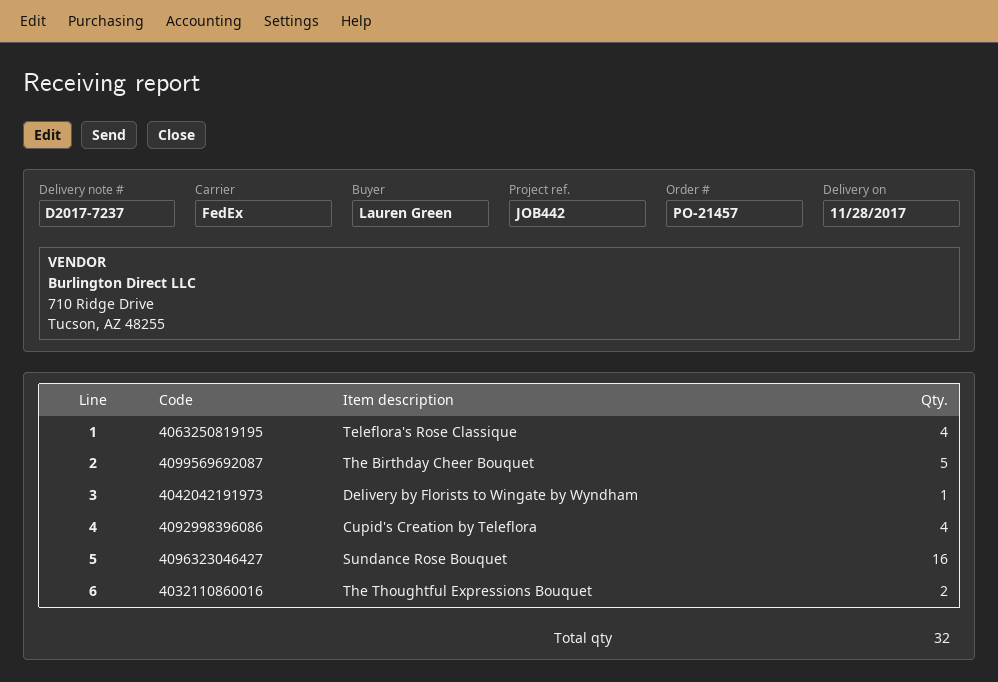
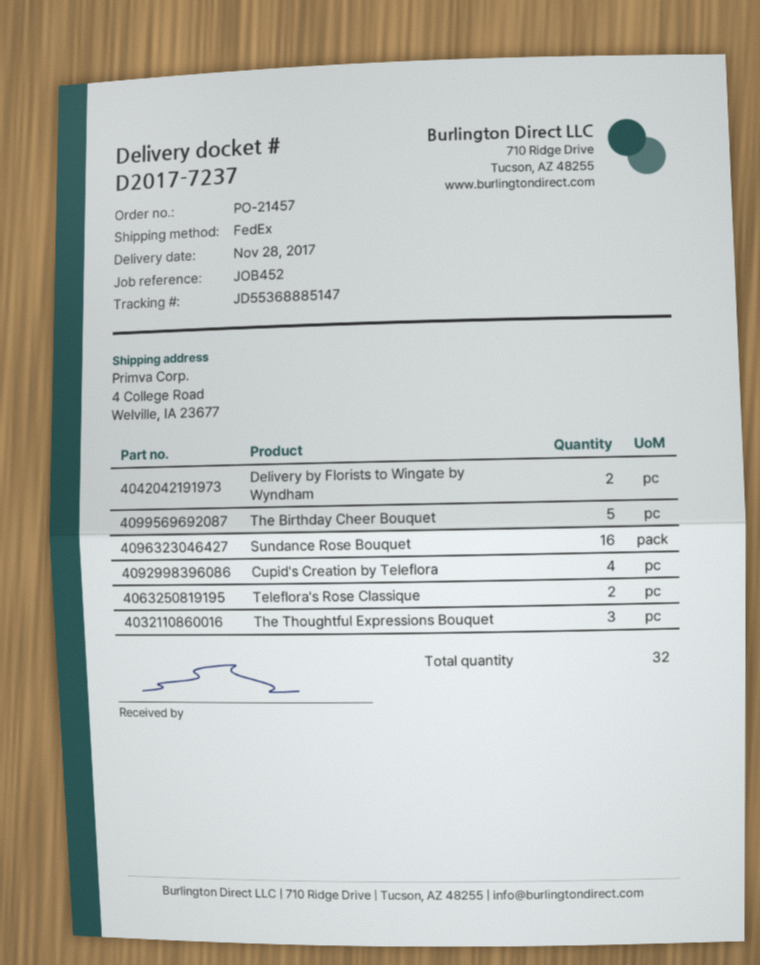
reference: JOB442 -> JOB452
Teleflora's Rose Classique: 4 -> 2
Delivery by Florists to Wingate by Wyndham: 1 -> 2
The Thoughtful Expressions Bouquet: 2 -> 3

